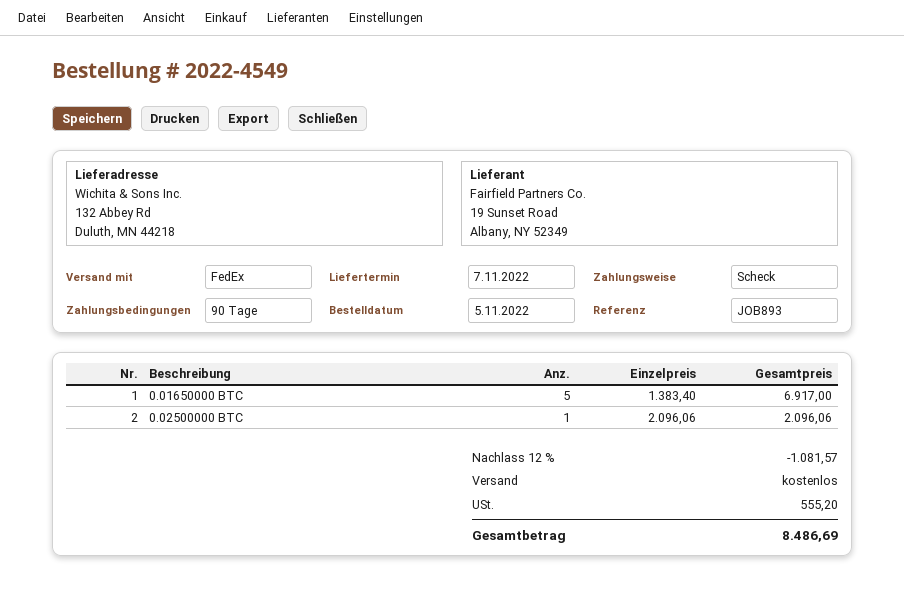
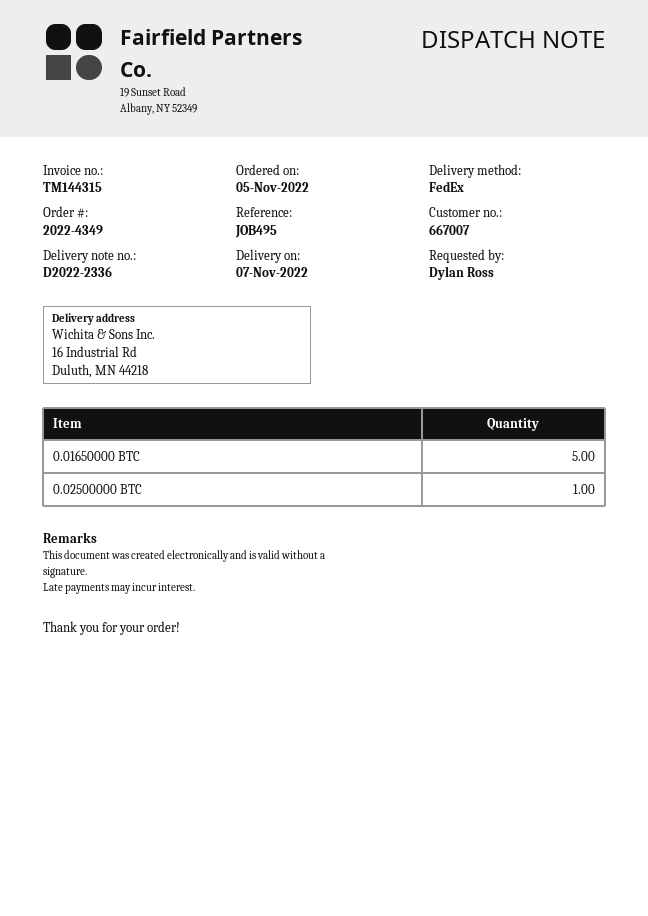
order number: 2022-4549 -> 2022-4349
reference: JOB893 -> JOB495
ship to: 132 Abbey Rd, Duluth, MN 44218 -> 16 Industrial Rd, Duluth, MN 44218

